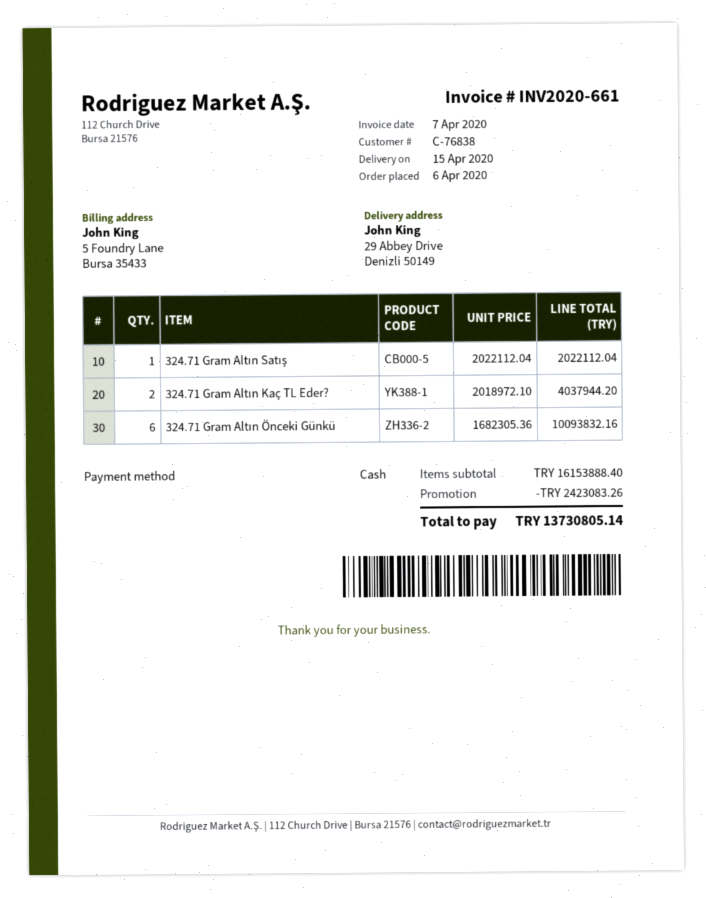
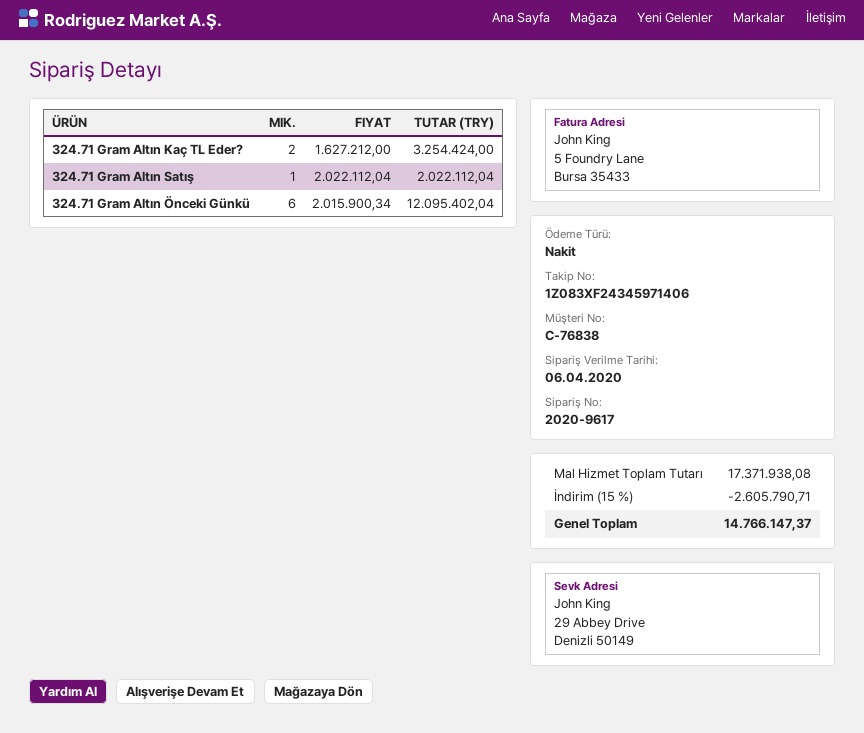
324.71 Gram Altın Kaç TL Eder?: 2 x 2018972.10 = 4037944.20 -> 2 x 1627212.00 = 3254424.00
324.71 Gram Altın Önceki Günkü: 6 x 1682305.36 = 10093832.16 -> 6 x 2015900.34 = 12095402.04
subtotal: 16153888.40 -> 17371938.08
discount: 2423083.26 -> 2605790.71
total: 13730805.14 -> 14766147.37

